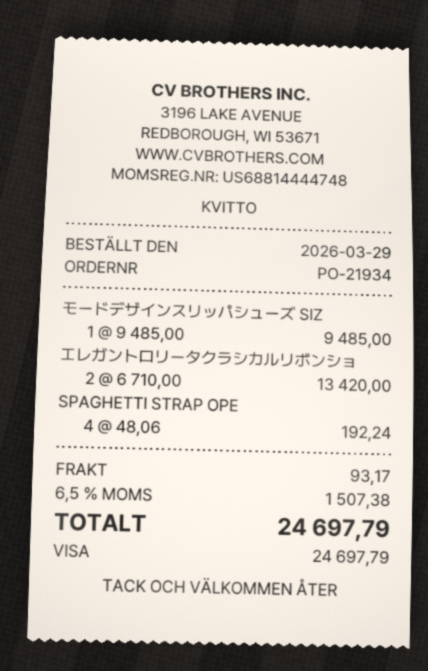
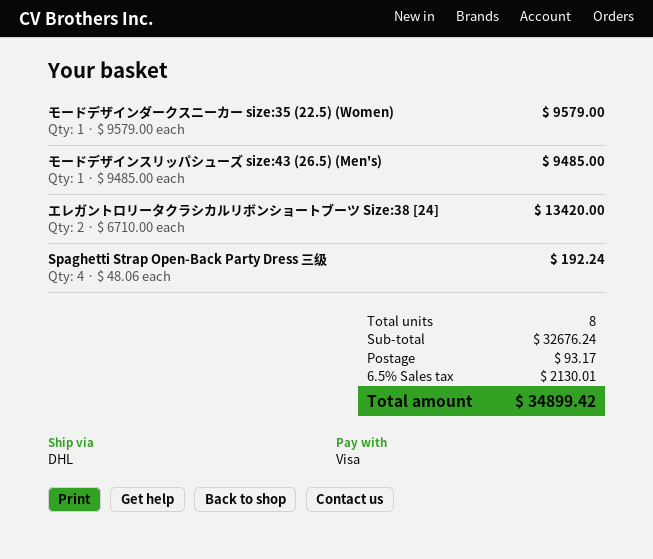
モードデザインダークスニーカー size:35 (22.5) (Women): none -> 1 x 9579.00 = 9579.00
tax: 6.5% = 1507.38 -> 6.5% = 2130.01
total: 24697.79 -> 34899.42

